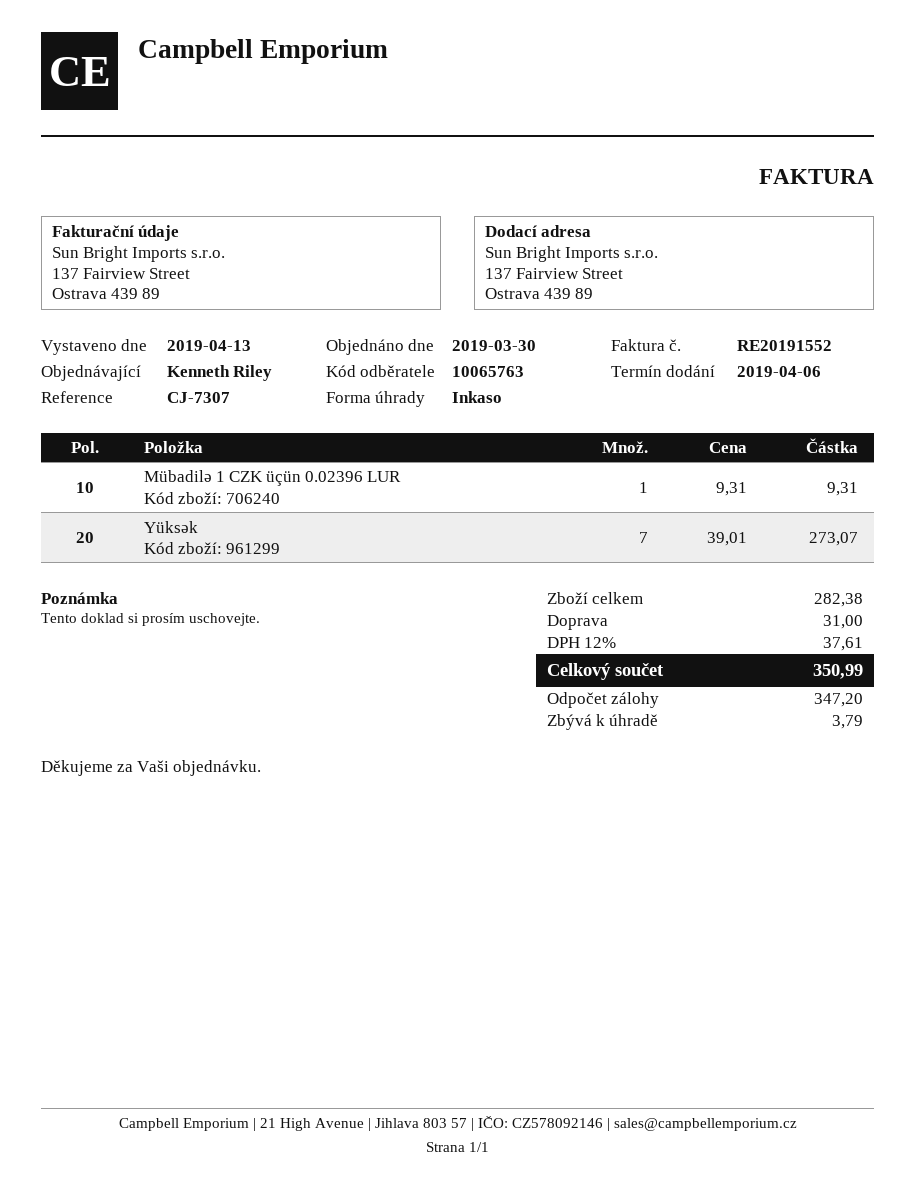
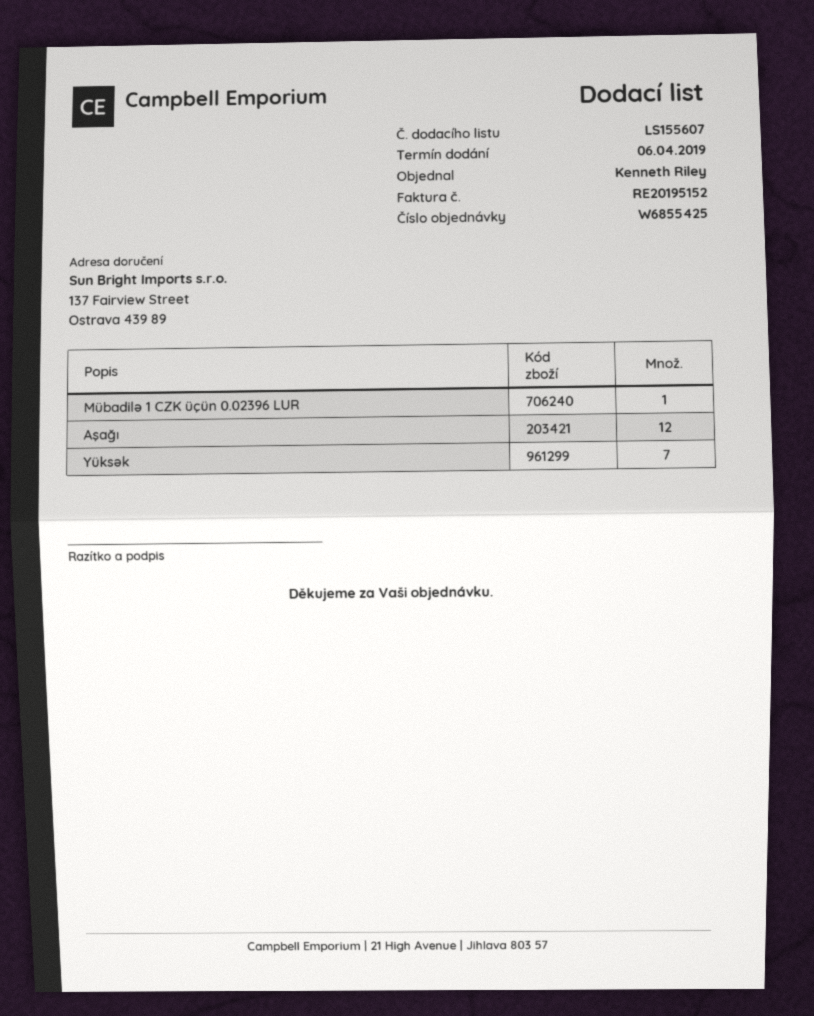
invoice number: RE20191552 -> RE20195152
Aşağı: none -> 12

